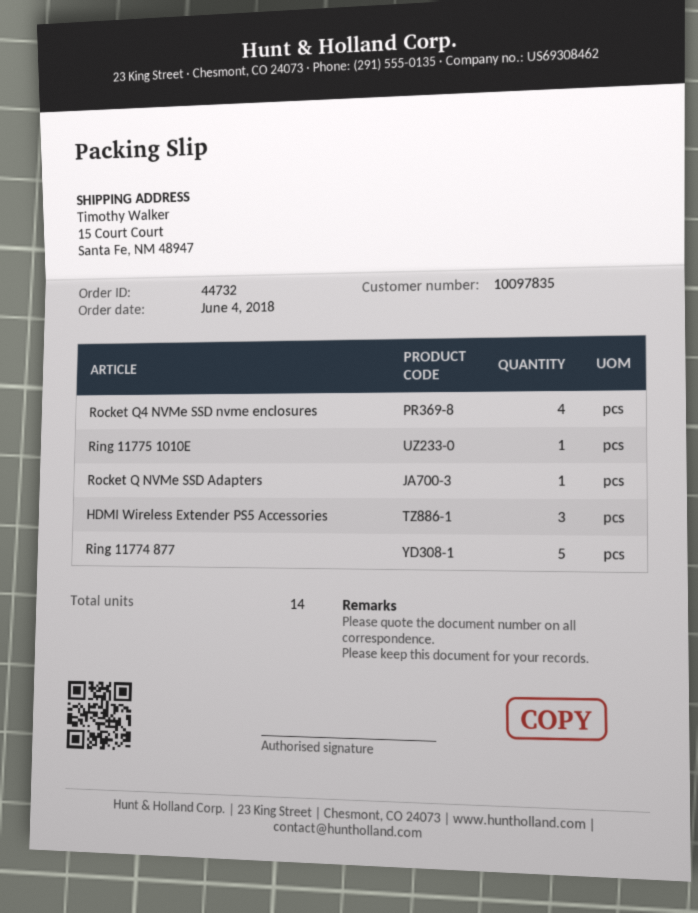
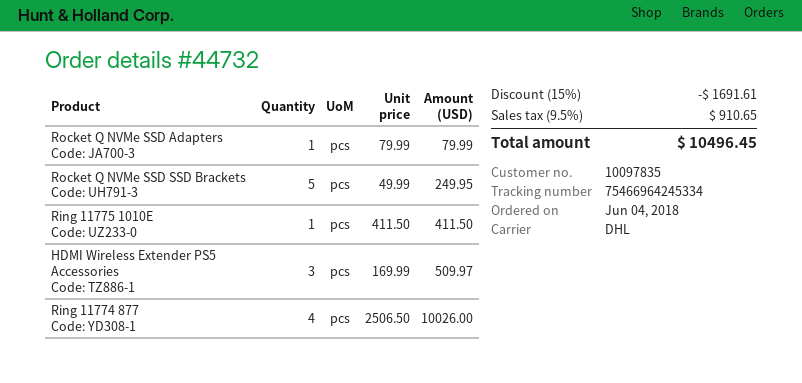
Rocket Q4 NVMe SSD nvme enclosures: 4 -> none
Ring 11774 877: 5 -> 4
Rocket Q NVMe SSD SSD Brackets: none -> 5

